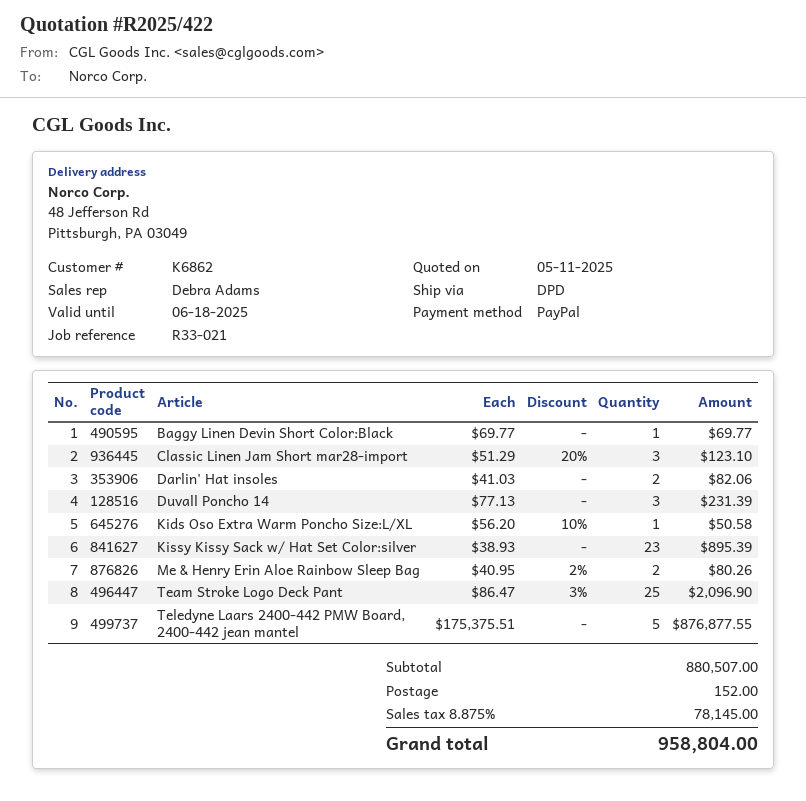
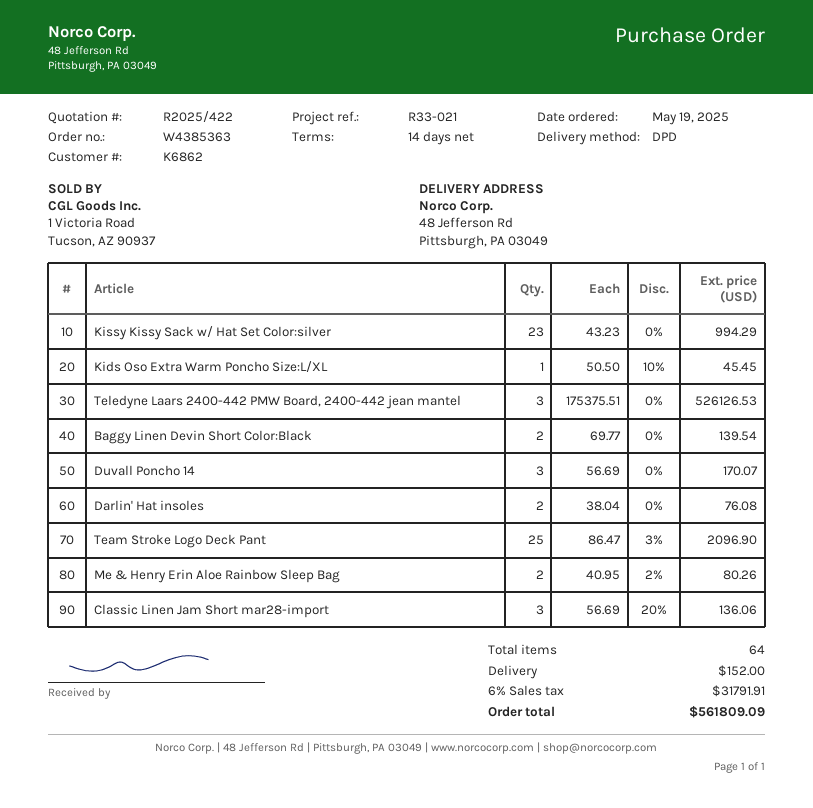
Baggy Linen Devin Short Color:Black: 1 x 69.77 = 69.77 -> 2 x 69.77 = 139.54
Classic Linen Jam Short mar28-import: 3 x 51.29 - 20% = 123.10 -> 3 x 56.69 - 20% = 136.06
Darlin' Hat insoles: 2 x 41.03 = 82.06 -> 2 x 38.04 = 76.08
Duvall Poncho 14: 3 x 77.13 = 231.39 -> 3 x 56.69 = 170.07
Kids Oso Extra Warm Poncho Size:L/XL: 1 x 56.20 - 10% = 50.58 -> 1 x 50.50 - 10% = 45.45
Kissy Kissy Sack w/ Hat Set Color:silver: 23 x 38.93 = 895.39 -> 23 x 43.23 = 994.29
Teledyne Laars 2400-442 PMW Board, 2400-442 jean mantel: 5 x 175375.51 = 876877.55 -> 3 x 175375.51 = 526126.53
tax: 8.875% = 78145.00 -> 6% = 31791.91
total: 958804.00 -> 561809.09

